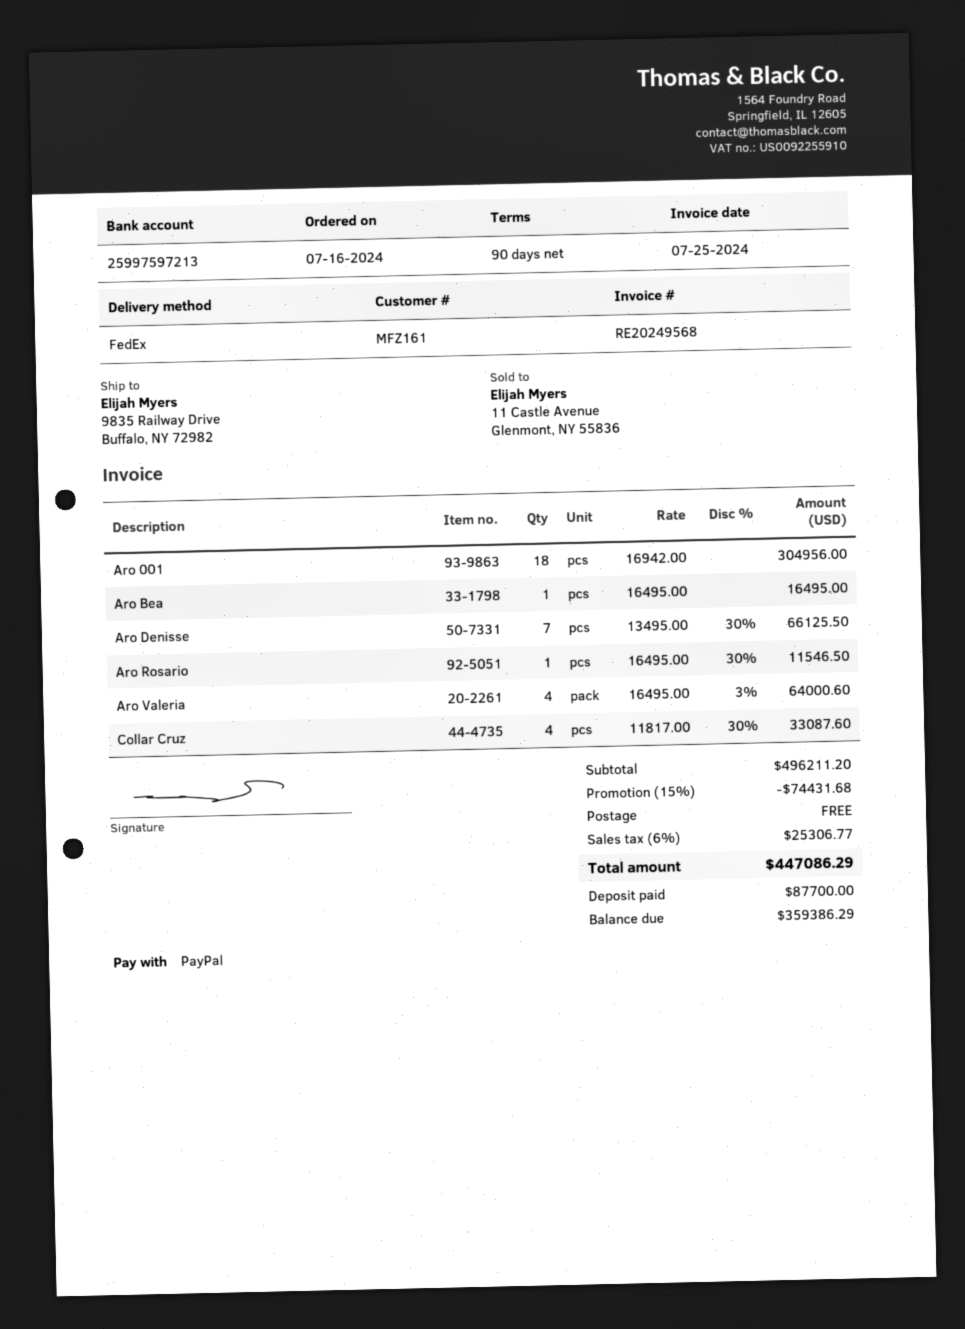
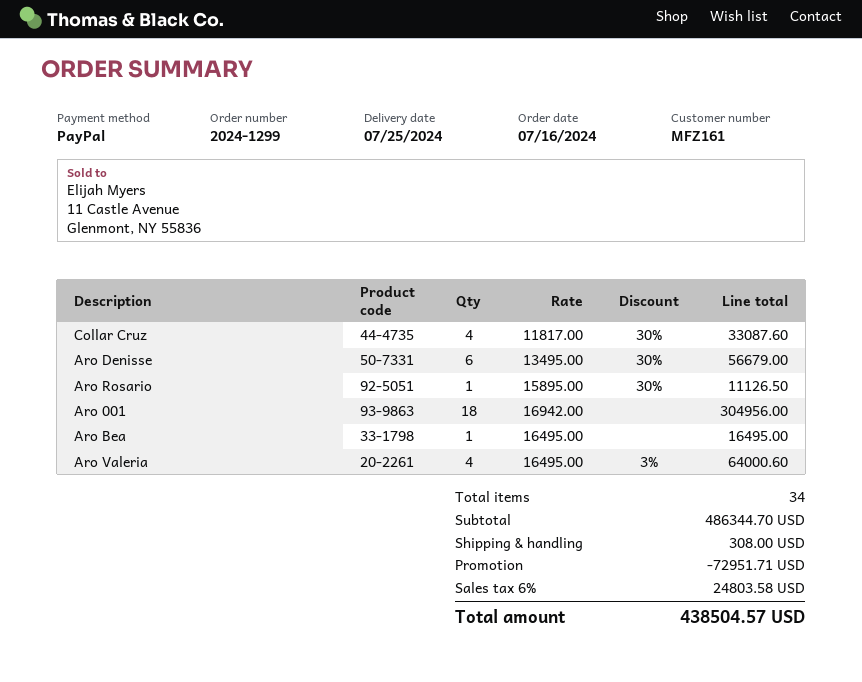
Aro Denisse: 7 x 13495.00 - 30% = 66125.50 -> 6 x 13495.00 - 30% = 56679.00
Aro Rosario: 1 x 16495.00 - 30% = 11546.50 -> 1 x 15895.00 - 30% = 11126.50
subtotal: 496211.20 -> 486344.70
discount: 74431.68 -> 72951.71
shipping: 0.00 -> 308.00
tax: 6% = 25306.77 -> 6% = 24803.58
total: 447086.29 -> 438504.57

